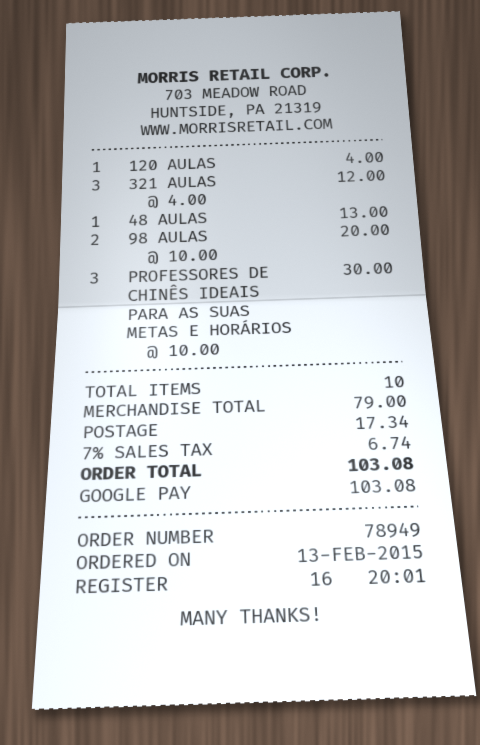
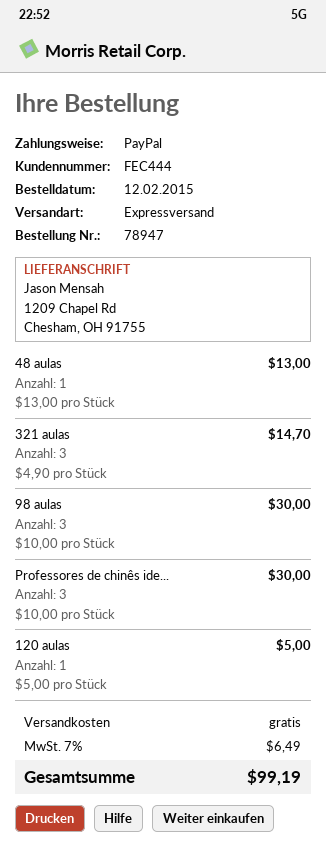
order number: 78949 -> 78947
order date: 2015-02-13 -> 2015-02-12
payment method: Google Pay -> PayPal
120 AULAS: 1 x 4.00 = 4.00 -> 1 x 5.00 = 5.00
321 AULAS: 3 x 4.00 = 12.00 -> 3 x 4.90 = 14.70
98 AULAS: 2 x 10.00 = 20.00 -> 3 x 10.00 = 30.00
shipping: 17.34 -> 0.00
tax: 7% = 6.74 -> 7% = 6.49
total: 103.08 -> 99.19

